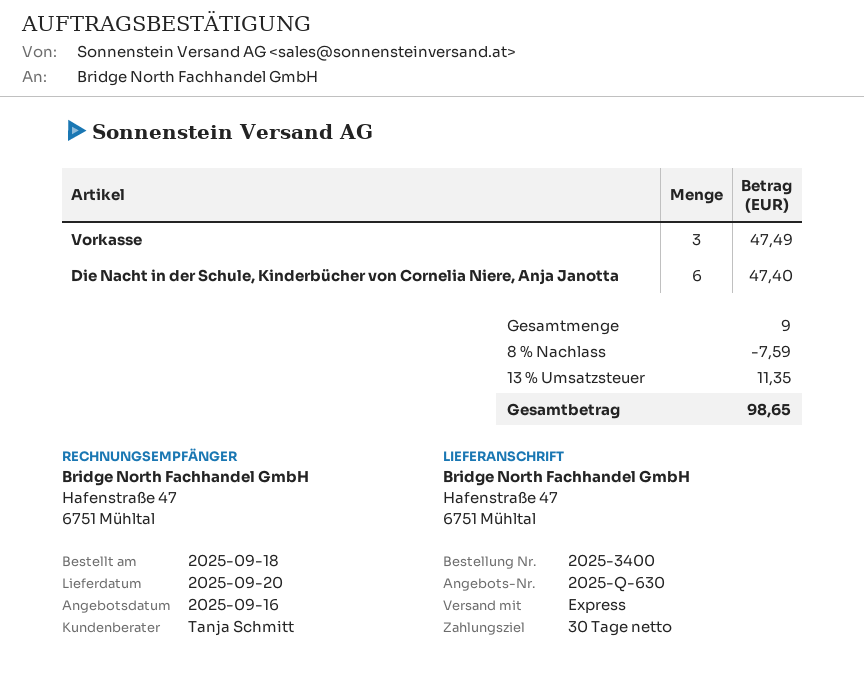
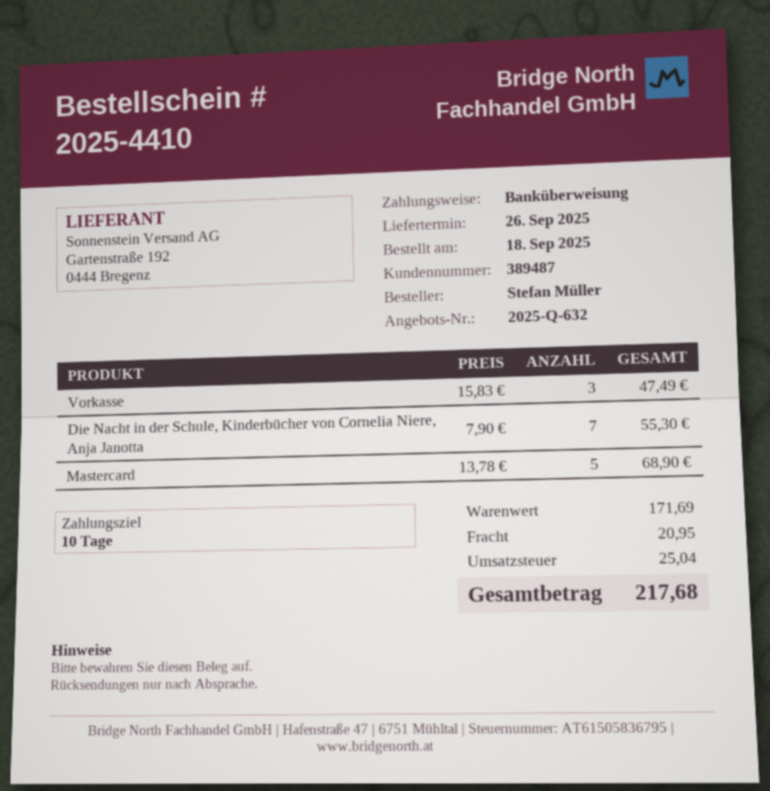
quote number: 2025-Q-630 -> 2025-Q-632
order number: 2025-3400 -> 2025-4410
delivery date: 2025-09-20 -> 2025-09-26
payment terms: 30 days -> 10 days
Die Nacht in der Schule, Kinderbücher von Cornelia Niere, Anja Janotta: 6 for 47.40 -> 7 for 55.30
Mastercard: none -> 5 for 68.90
discount: 8% = 7.59 -> none
shipping: none -> 20.95
tax: 11.35 -> 25.04
total: 98.65 -> 217.68

